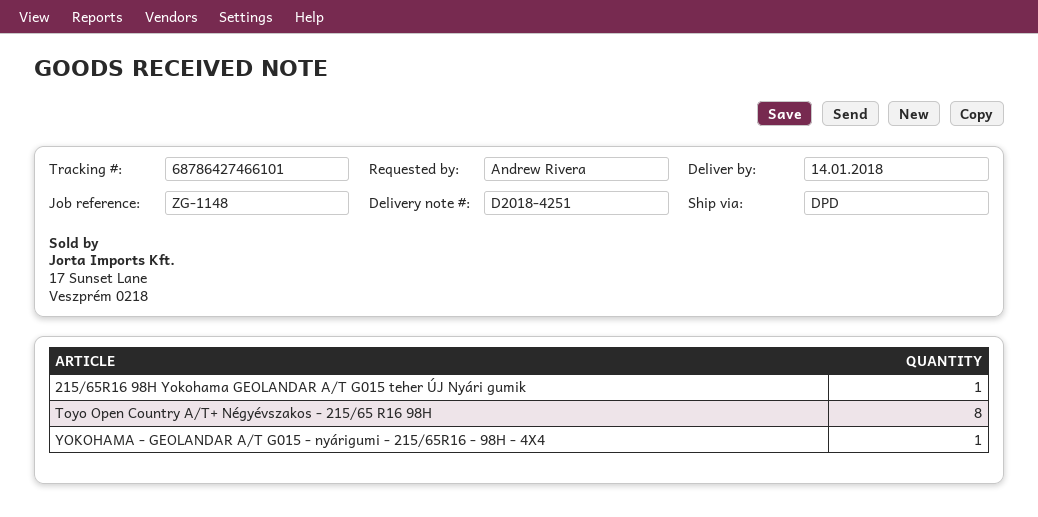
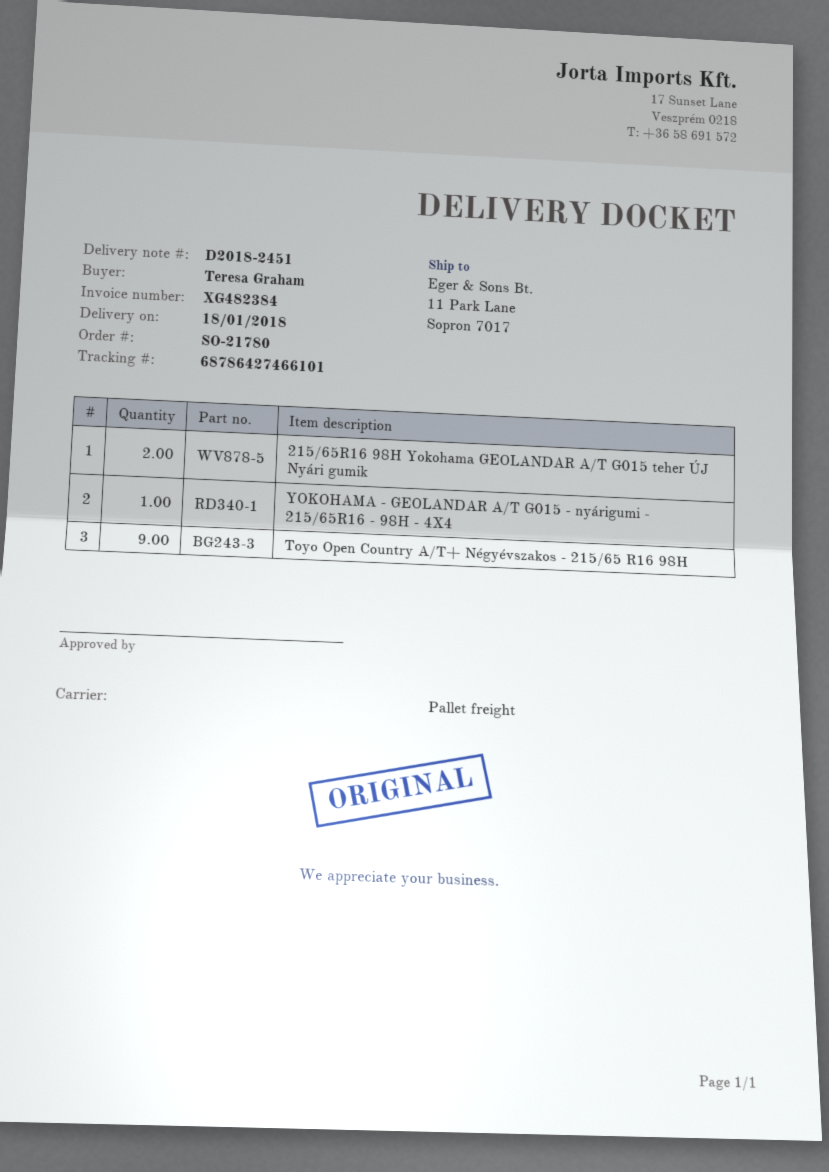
delivery note number: D2018-4251 -> D2018-2451
delivery date: 2018-01-14 -> 2018-01-18
ordered by: Andrew Rivera -> Teresa Graham
shipping method: DPD -> pallet freight
215/65R16 98H Yokohama GEOLANDAR A/T G015 teher ÚJ Nyári gumik: 1 -> 2
Toyo Open Country A/T+ Négyévszakos - 215/65 R16 98H: 8 -> 9

